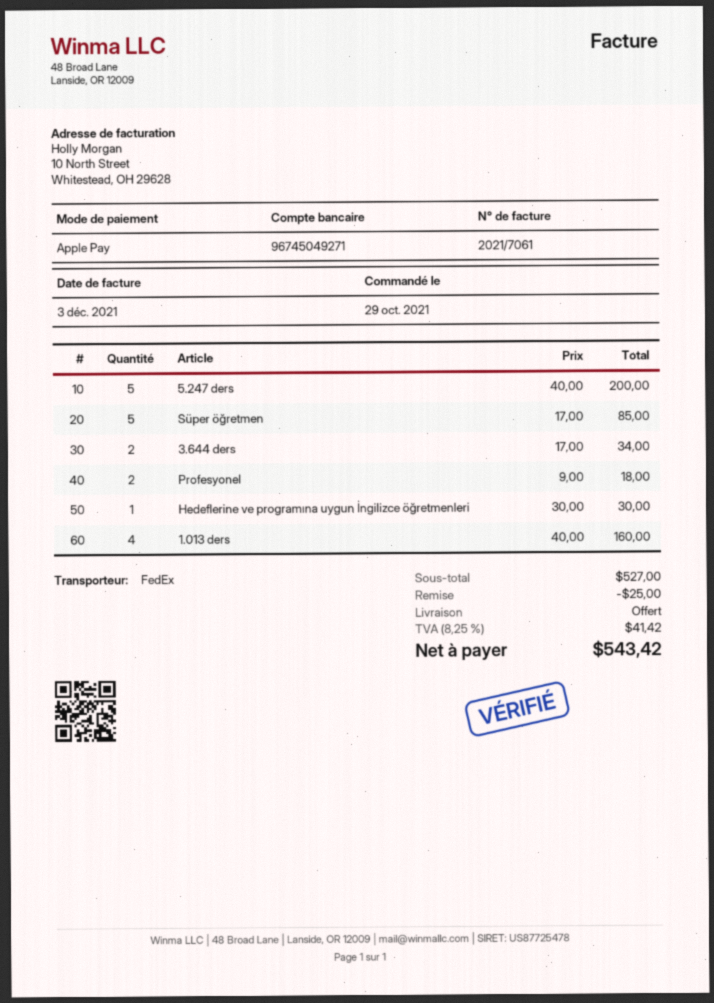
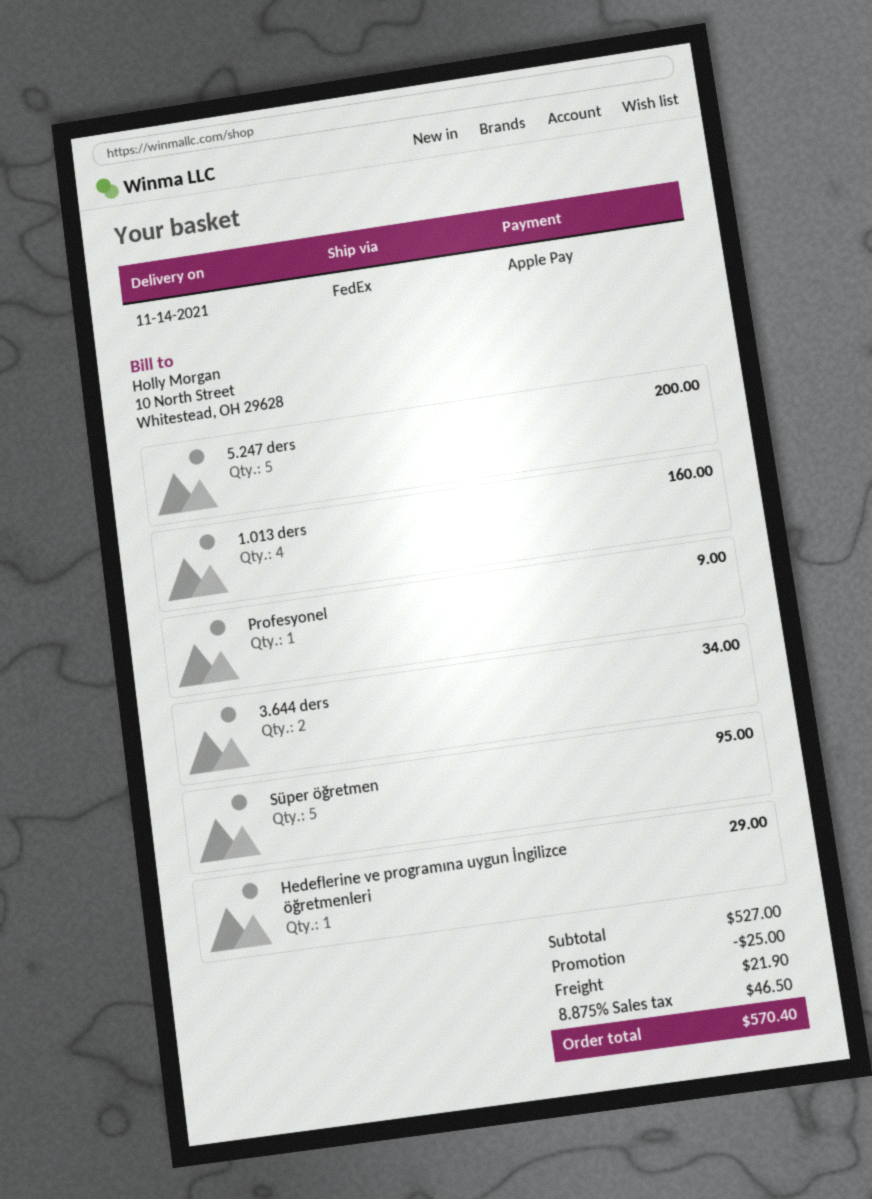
Süper öğretmen: 5 for 85.00 -> 5 for 95.00
Profesyonel: 2 for 18.00 -> 1 for 9.00
Hedeflerine ve programına uygun İngilizce öğretmenleri: 1 for 30.00 -> 1 for 29.00
shipping: 0.00 -> 21.90
tax: 8.25% = 41.42 -> 8.875% = 46.50
total: 543.42 -> 570.40

